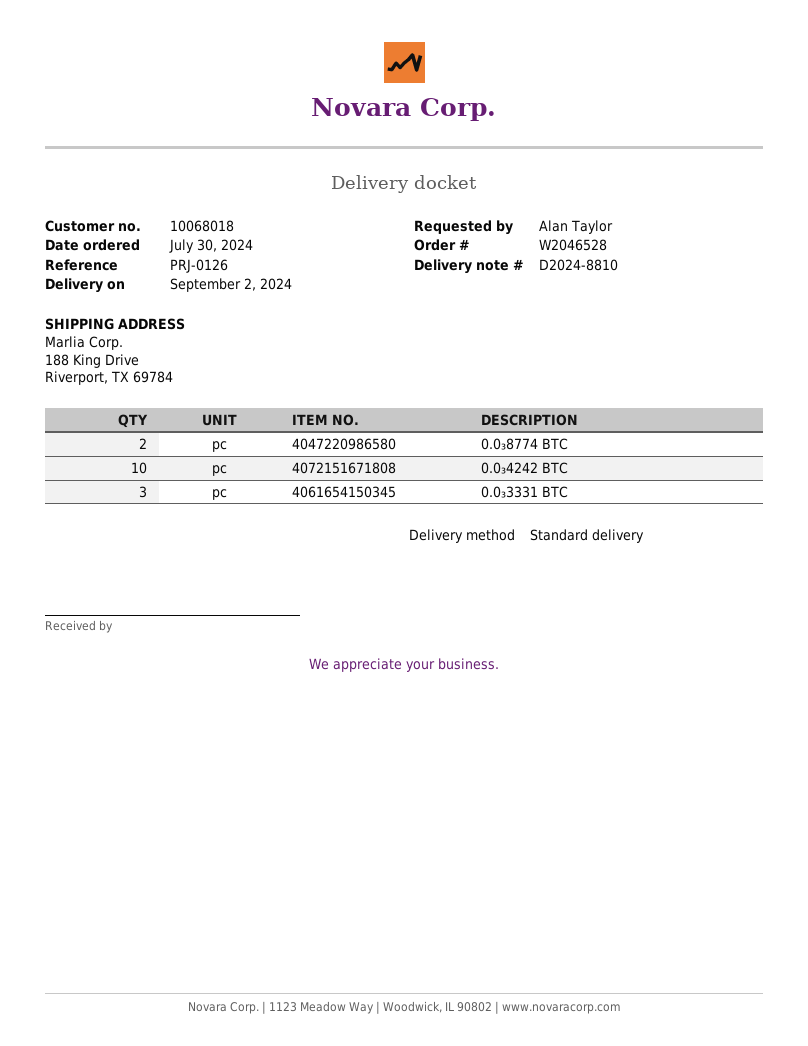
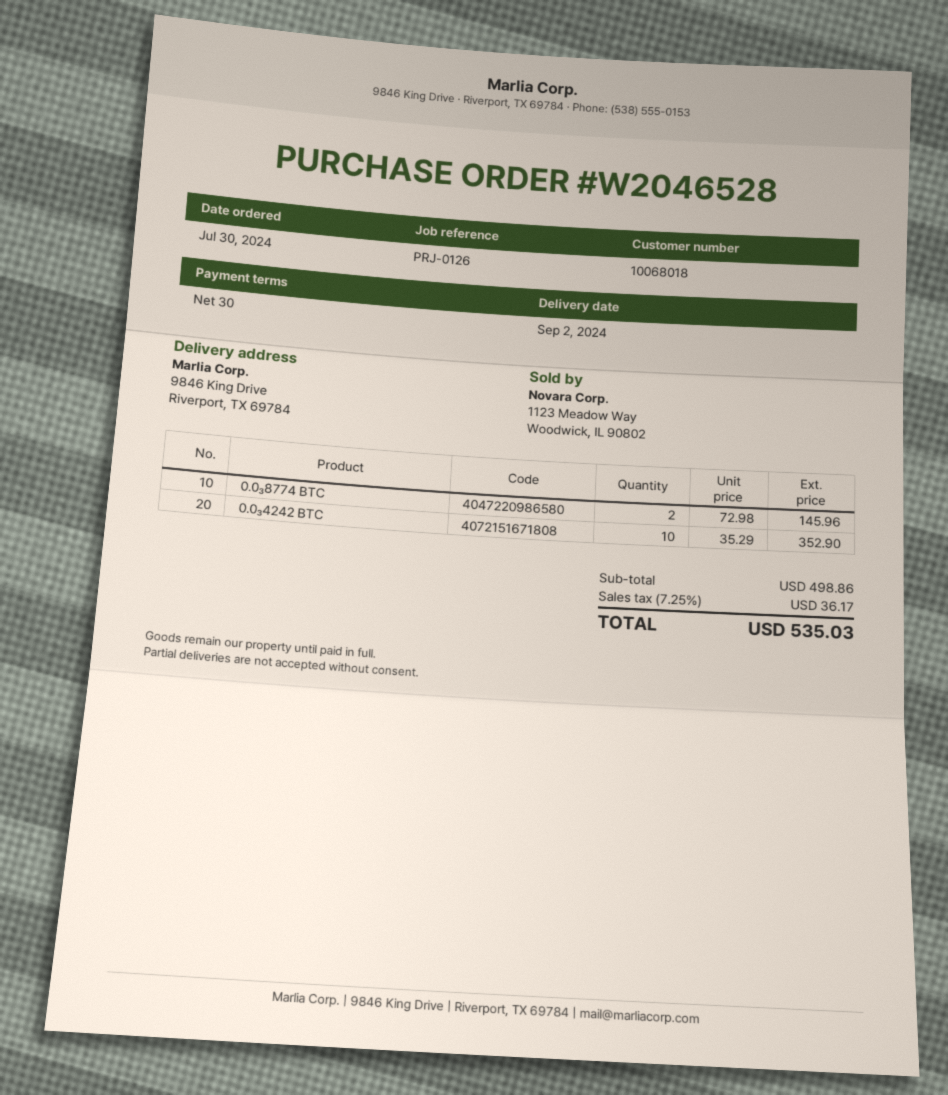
ship to: 188 King Drive, Riverport, TX 69784 -> 9846 King Drive, Riverport, TX 69784
0.0₃3331 BTC: 3 -> none

